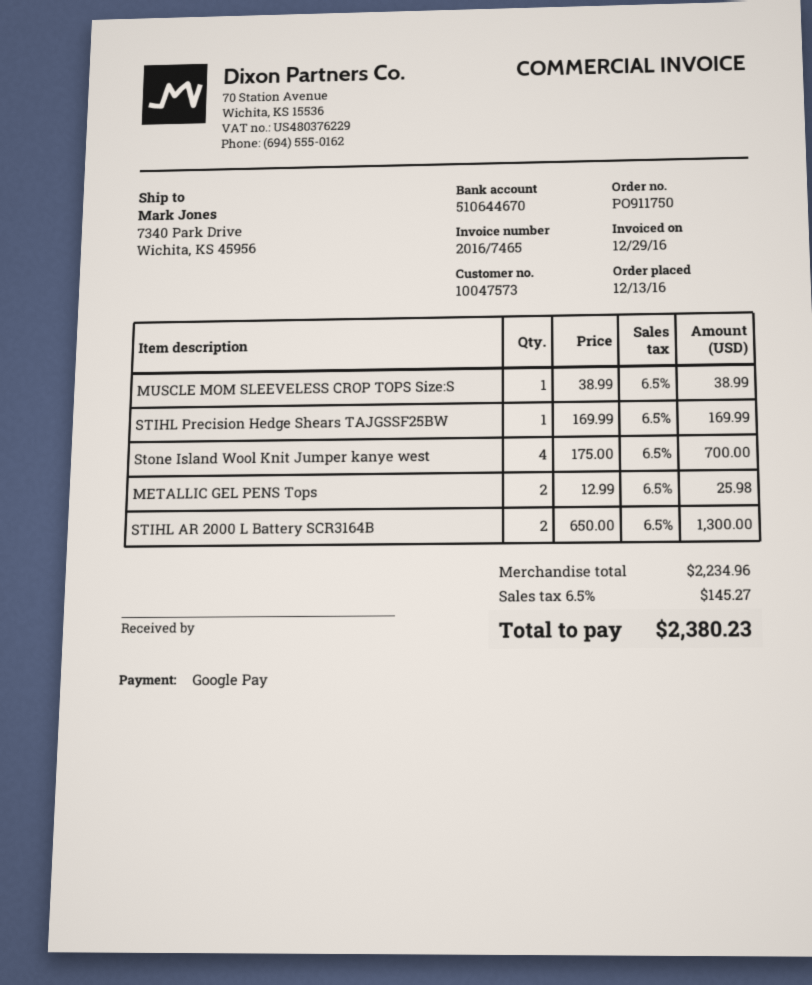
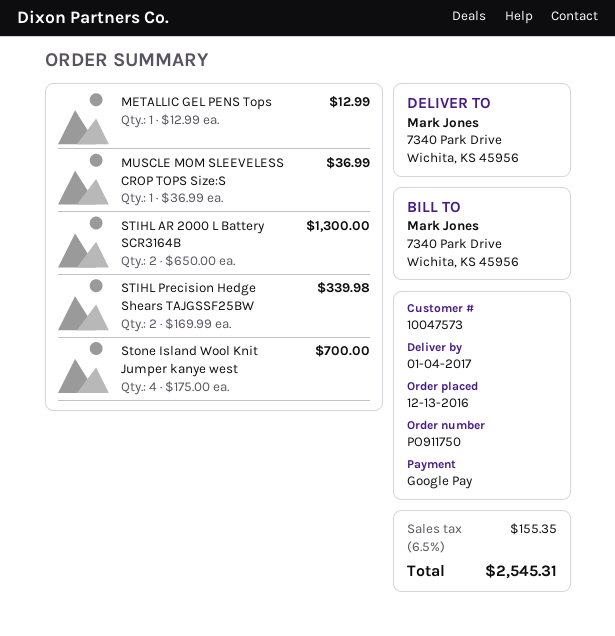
MUSCLE MOM SLEEVELESS CROP TOPS Size:S: 1 x 38.99 = 38.99 -> 1 x 36.99 = 36.99
STIHL Precision Hedge Shears TAJGSSF25BW: 1 x 169.99 = 169.99 -> 2 x 169.99 = 339.98
METALLIC GEL PENS Tops: 2 x 12.99 = 25.98 -> 1 x 12.99 = 12.99
tax: 6.5% = 145.27 -> 6.5% = 155.35
total: 2380.23 -> 2545.31

